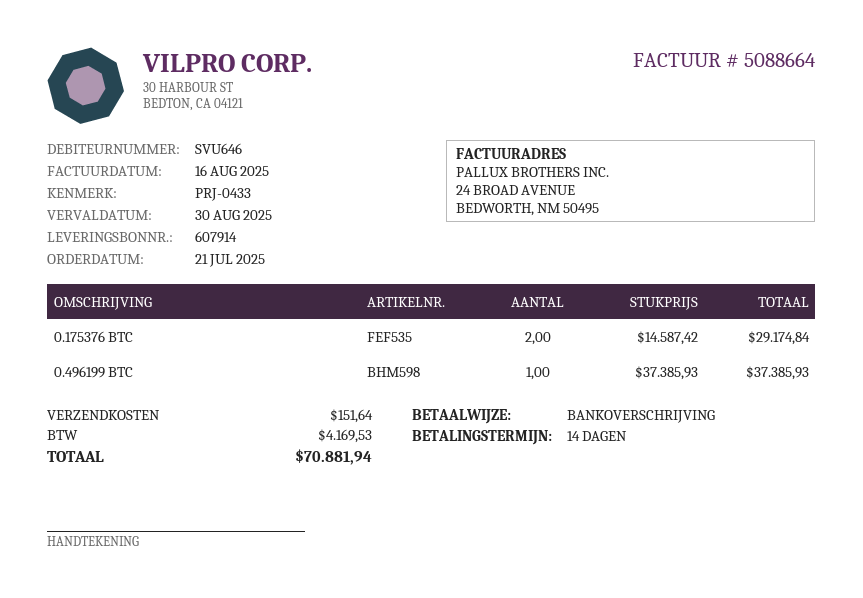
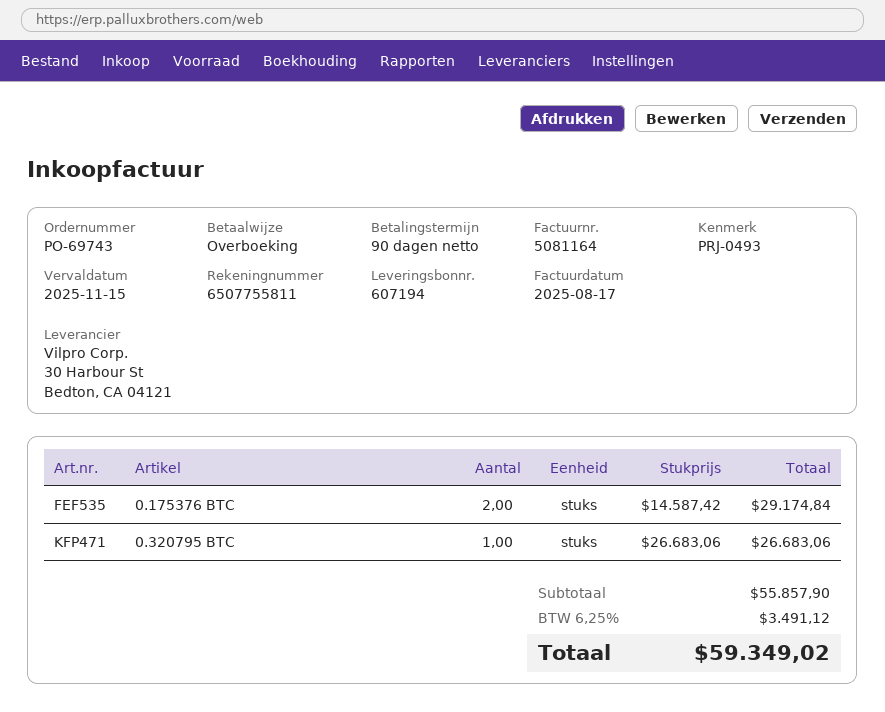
delivery note number: 607914 -> 607194
invoice number: 5088664 -> 5081164
invoice date: 2025-08-16 -> 2025-08-17
payment terms: 14 days -> 90 days
due date: 2025-08-30 -> 2025-11-15
reference: PRJ-0433 -> PRJ-0493
0.496199 BTC: 1 x 37385.93 = 37385.93 -> none
0.320795 BTC: none -> 1 x 26683.06 = 26683.06
shipping: 151.64 -> none
tax: 4169.53 -> 3491.12
total: 70881.94 -> 59349.02

